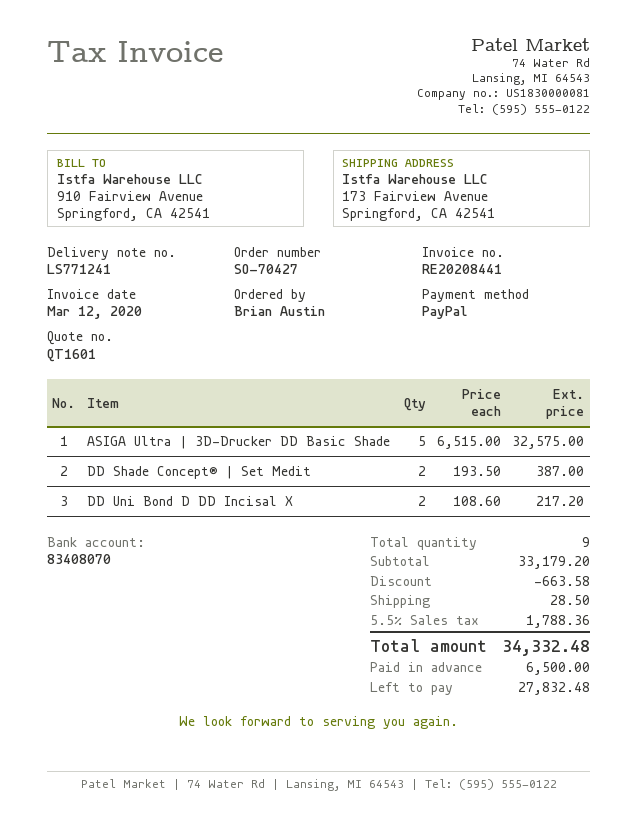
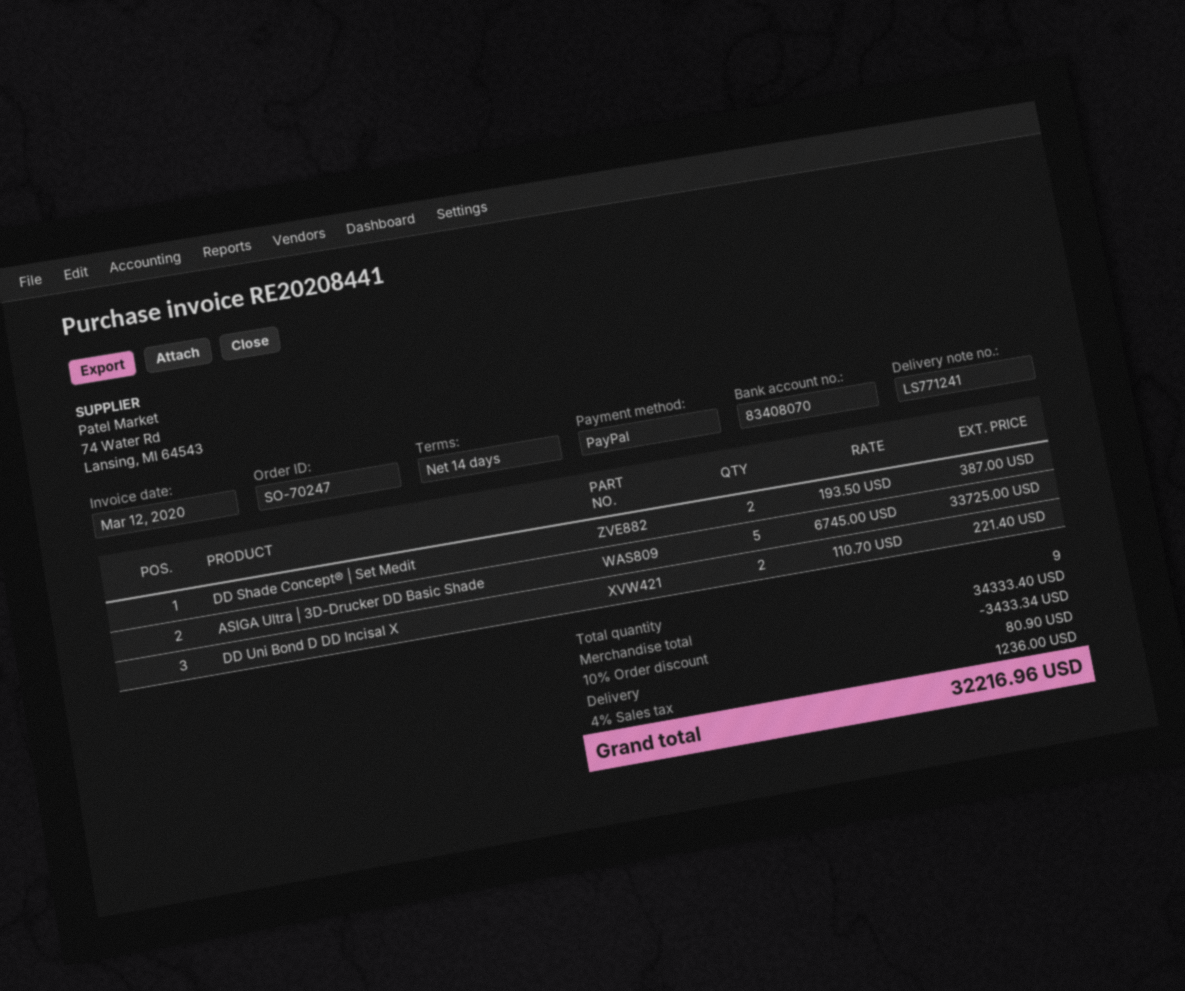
order number: SO-70427 -> SO-70247
ASIGA Ultra | 3D-Drucker DD Basic Shade: 5 x 6515.00 = 32575.00 -> 5 x 6745.00 = 33725.00
DD Uni Bond D DD Incisal X: 2 x 108.60 = 217.20 -> 2 x 110.70 = 221.40
subtotal: 33179.20 -> 34333.40
discount: 663.58 -> 3433.34
shipping: 28.50 -> 80.90
tax: 5.5% = 1788.36 -> 4% = 1236.00
total: 34332.48 -> 32216.96

